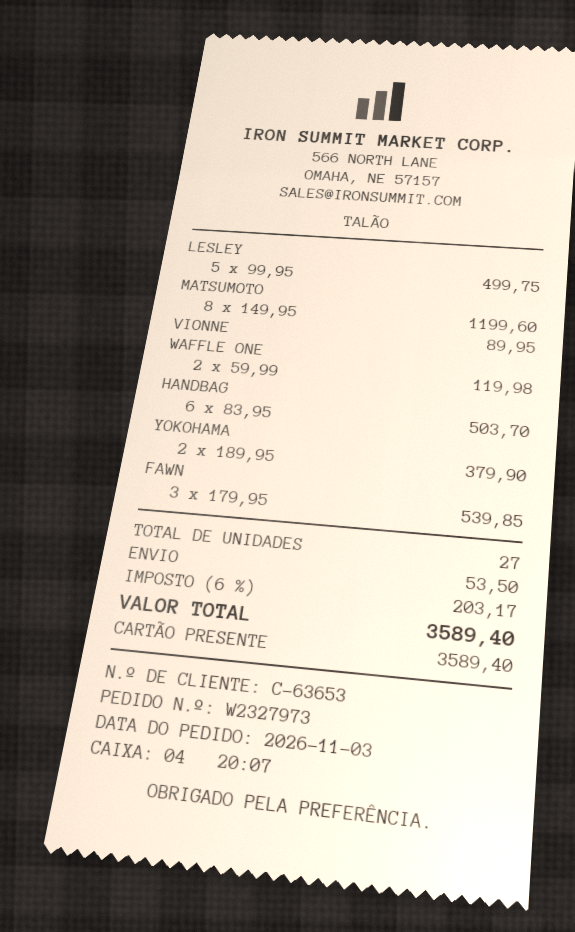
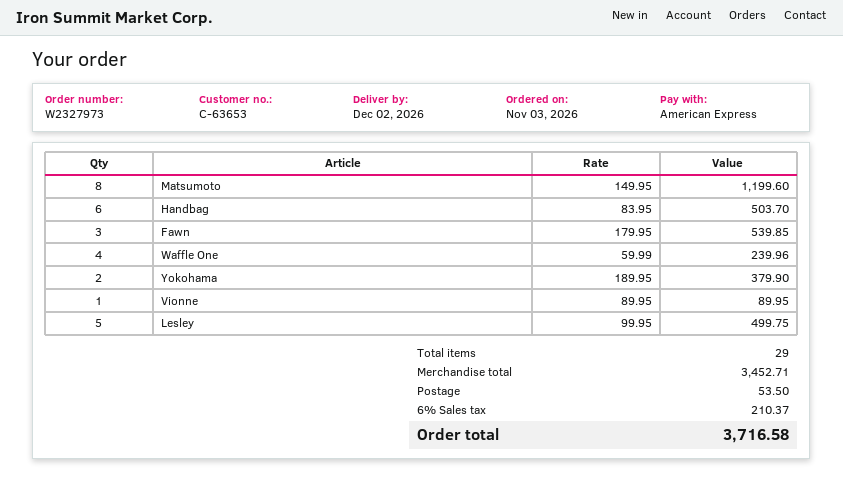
payment method: gift card -> American Express
WAFFLE ONE: 2 x 59.99 = 119.98 -> 4 x 59.99 = 239.96
total quantity: 27 -> 29
tax: 6% = 203.17 -> 6% = 210.37
total: 3589.40 -> 3716.58

